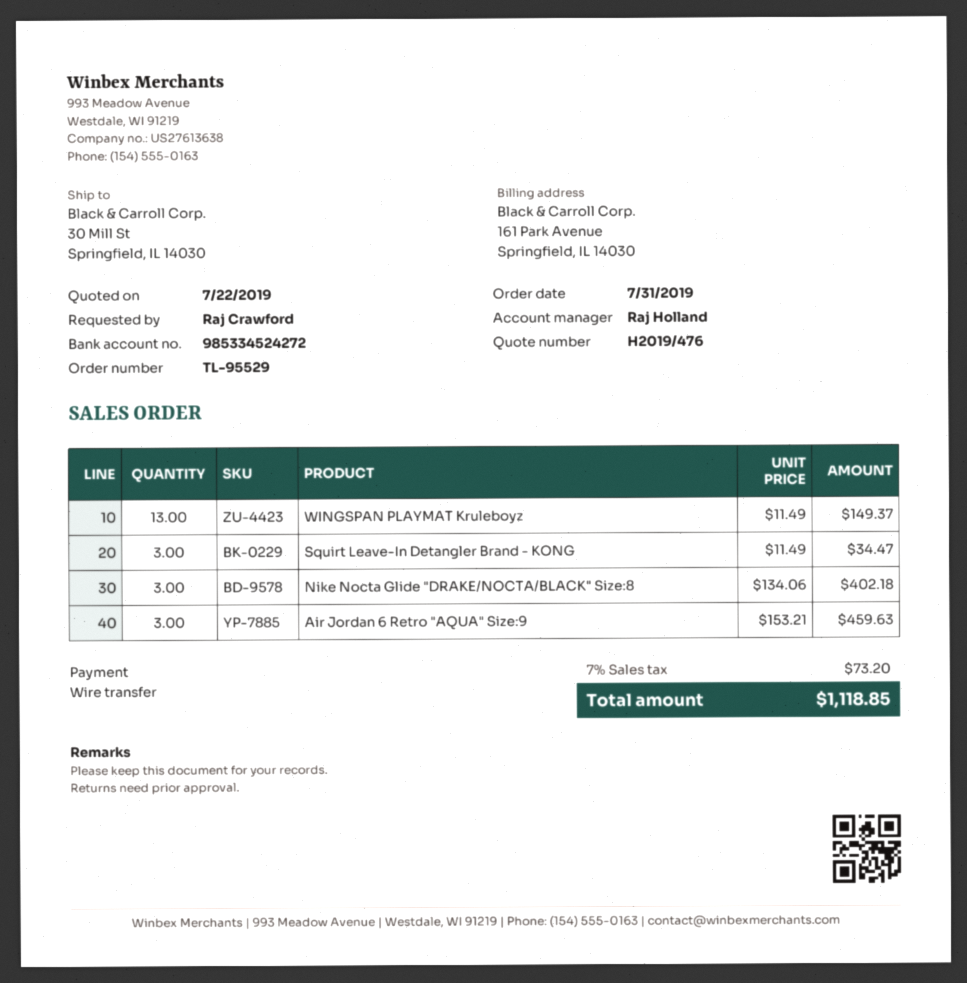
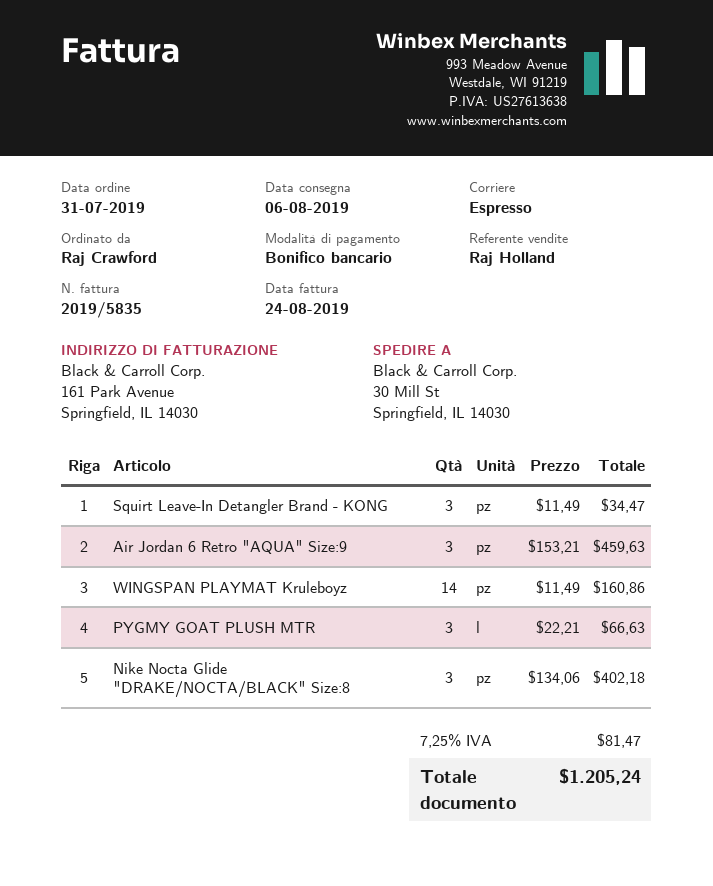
WINGSPAN PLAYMAT Kruleboyz: 13 x 11.49 = 149.37 -> 14 x 11.49 = 160.86
PYGMY GOAT PLUSH MTR: none -> 3 x 22.21 = 66.63
tax: 7% = 73.20 -> 7.25% = 81.47
total: 1118.85 -> 1205.24

